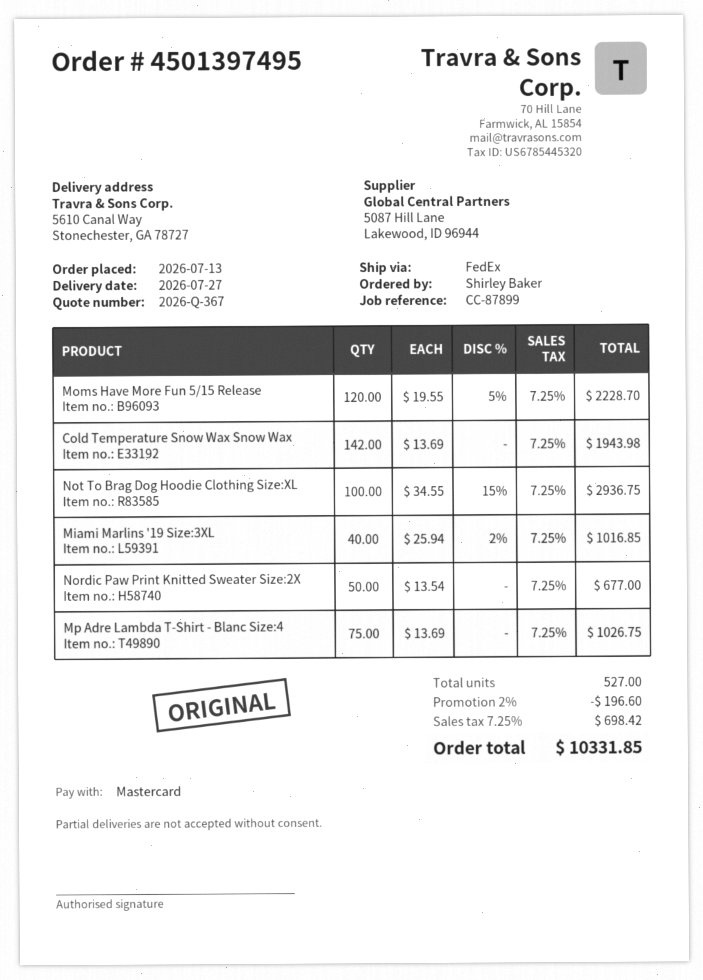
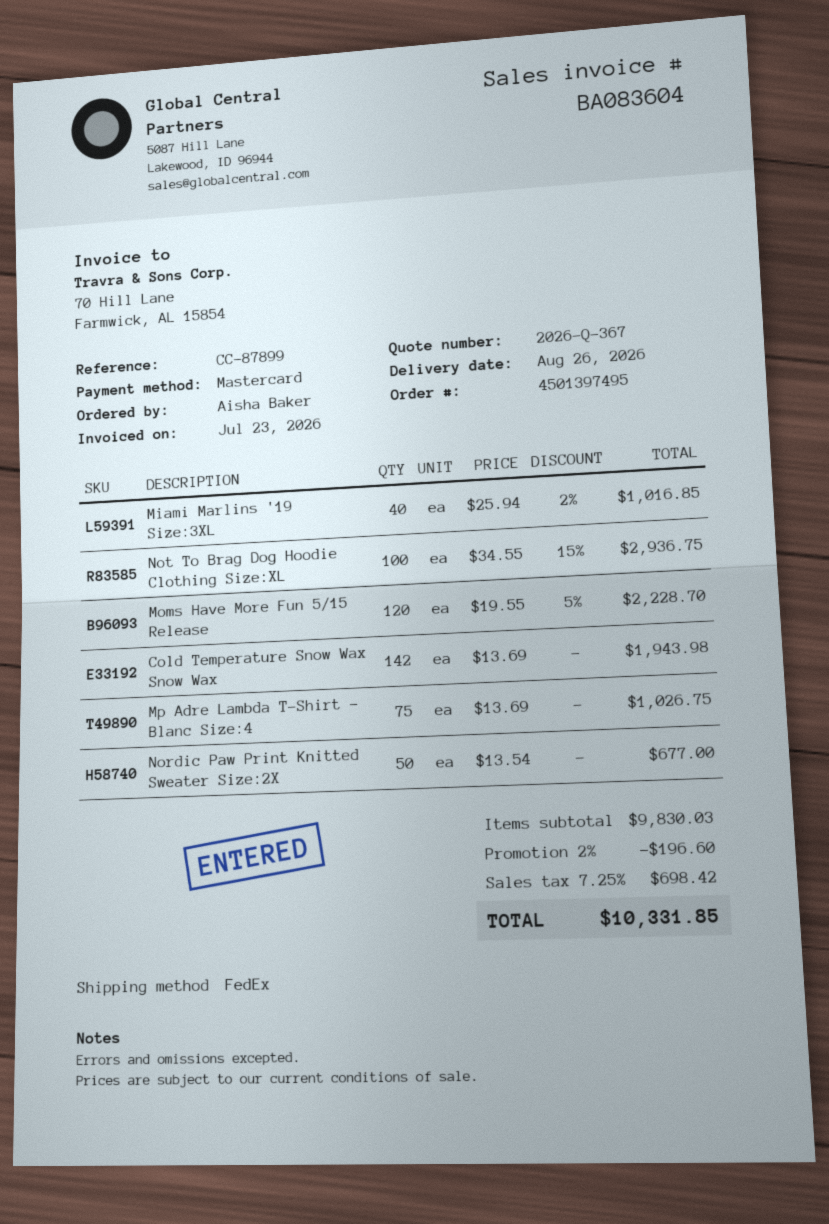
delivery date: 2026-07-27 -> 2026-08-26
ordered by: Shirley Baker -> Aisha Baker

